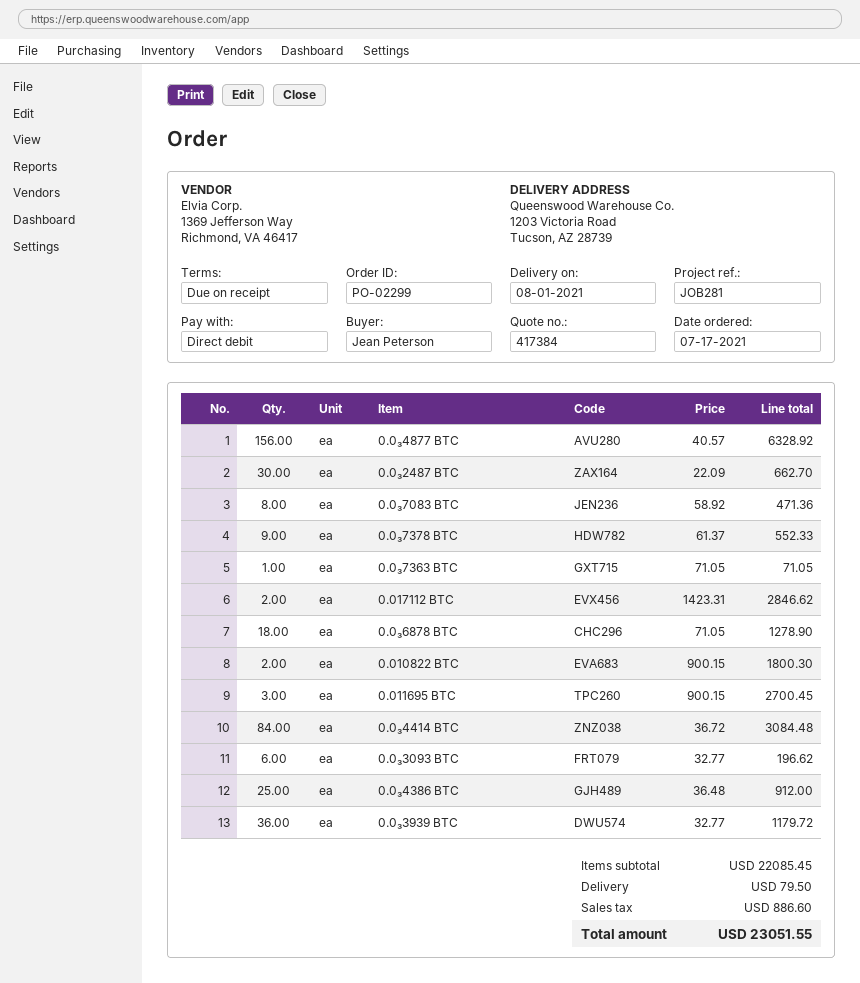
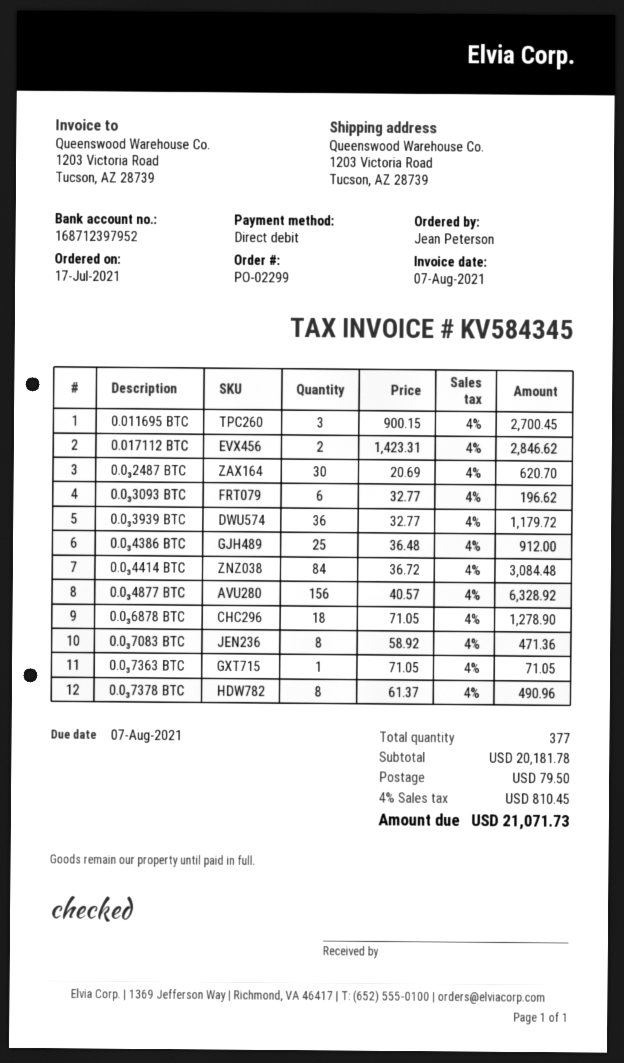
0.0₃2487 BTC: 30 x 22.09 = 662.70 -> 30 x 20.69 = 620.70
0.0₃7378 BTC: 9 x 61.37 = 552.33 -> 8 x 61.37 = 490.96
0.010822 BTC: 2 x 900.15 = 1800.30 -> none
subtotal: 22085.45 -> 20181.78
tax: 886.60 -> 810.45
total: 23051.55 -> 21071.73

